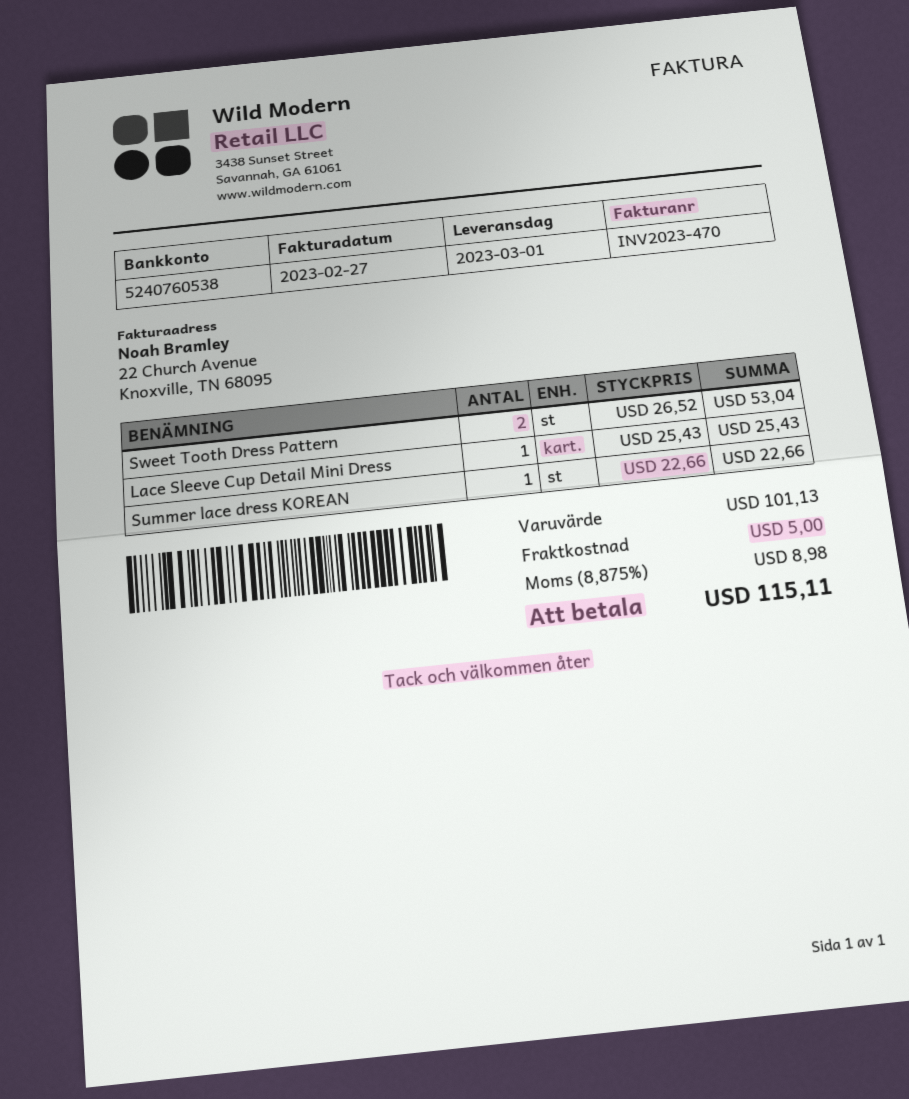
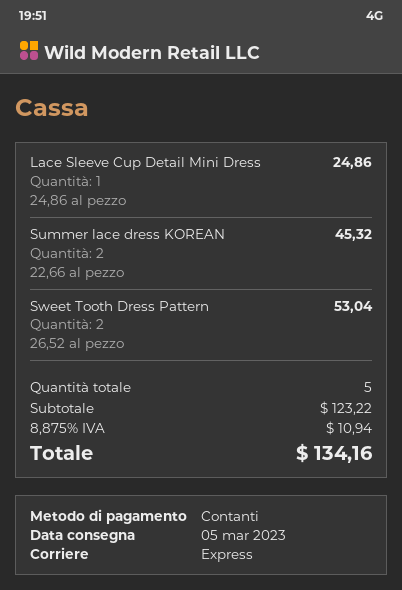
delivery date: 2023-03-01 -> 2023-03-05
Lace Sleeve Cup Detail Mini Dress: 1 x 25.43 = 25.43 -> 1 x 24.86 = 24.86
Summer lace dress KOREAN: 1 x 22.66 = 22.66 -> 2 x 22.66 = 45.32
subtotal: 101.13 -> 123.22
shipping: 5.00 -> none
tax: 8.875% = 8.98 -> 8.875% = 10.94
total: 115.11 -> 134.16

